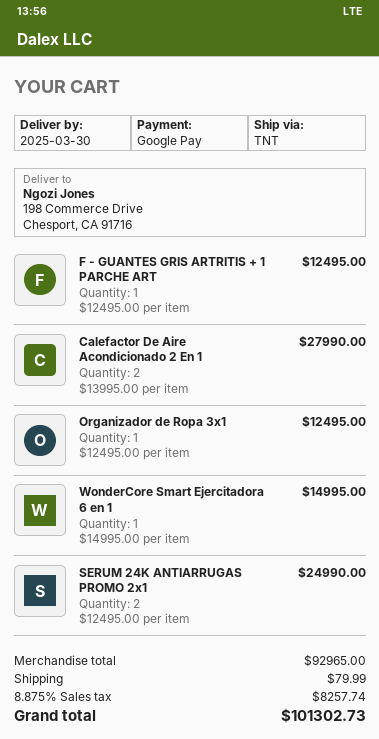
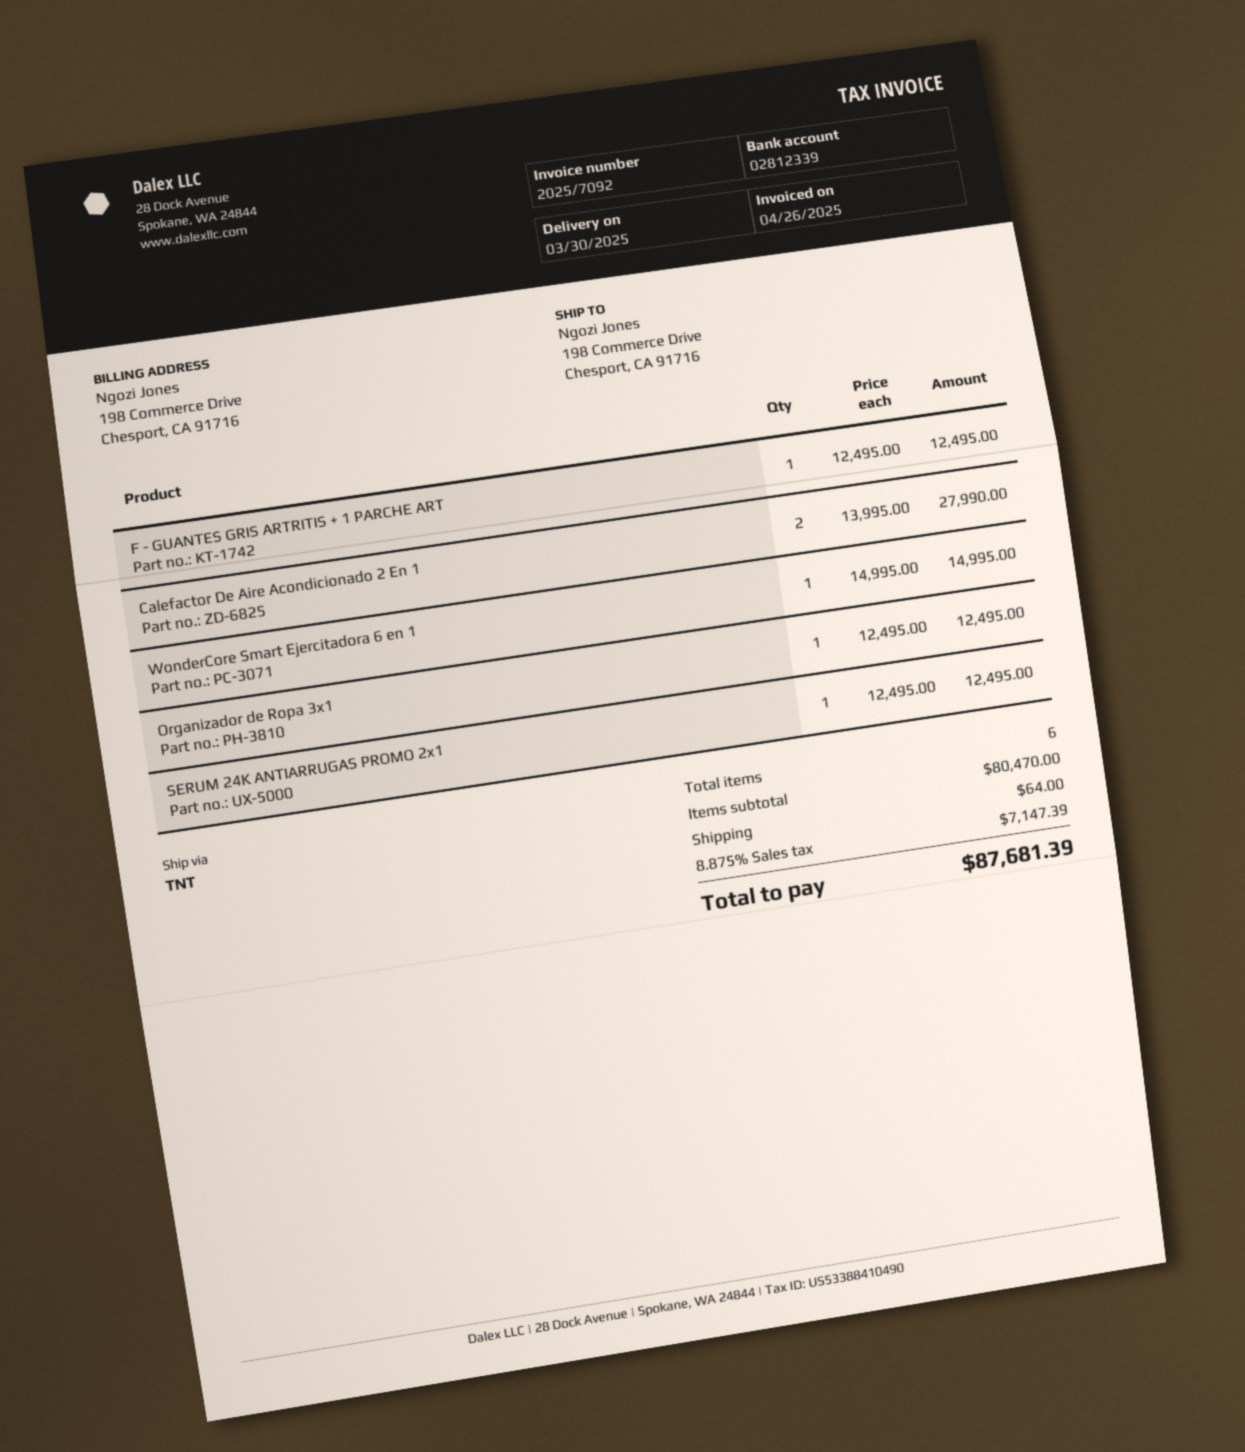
SERUM 24K ANTIARRUGAS PROMO 2x1: 2 x 12495.00 = 24990.00 -> 1 x 12495.00 = 12495.00
subtotal: 92965.00 -> 80470.00
shipping: 79.99 -> 64.00
tax: 8.875% = 8257.74 -> 8.875% = 7147.39
total: 101302.73 -> 87681.39

